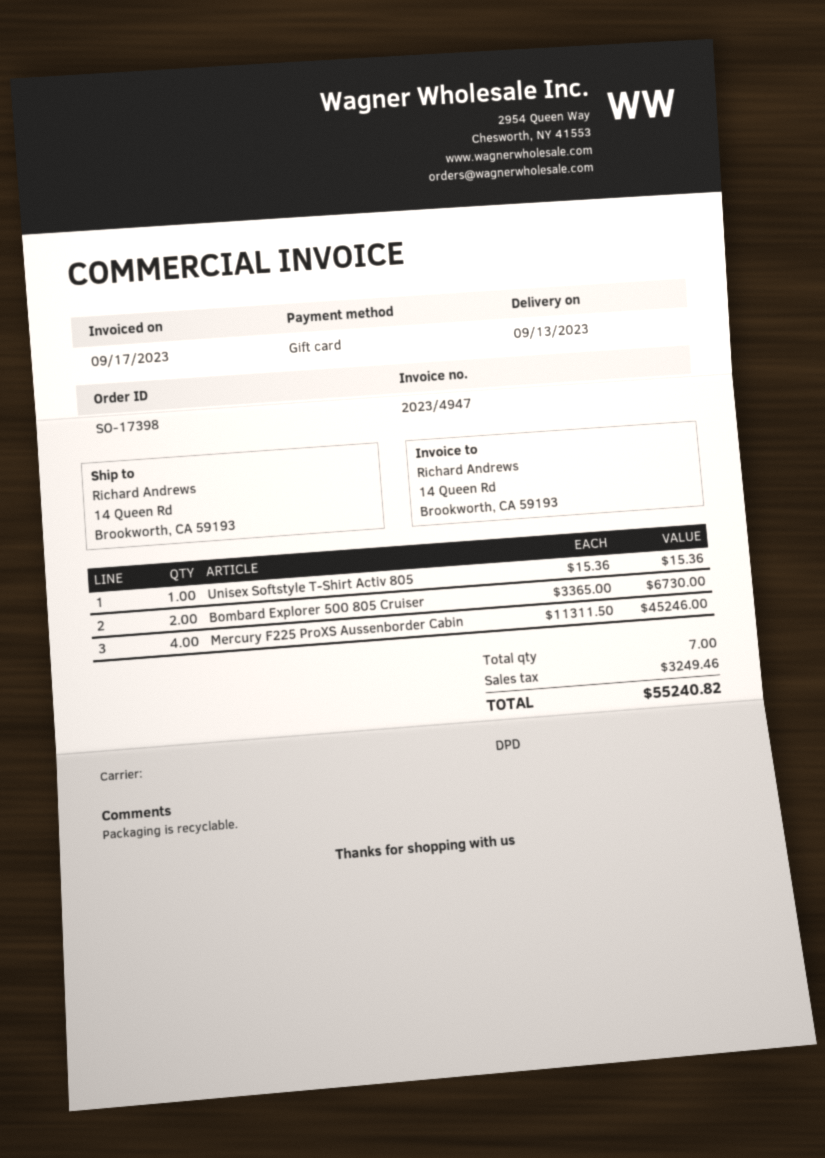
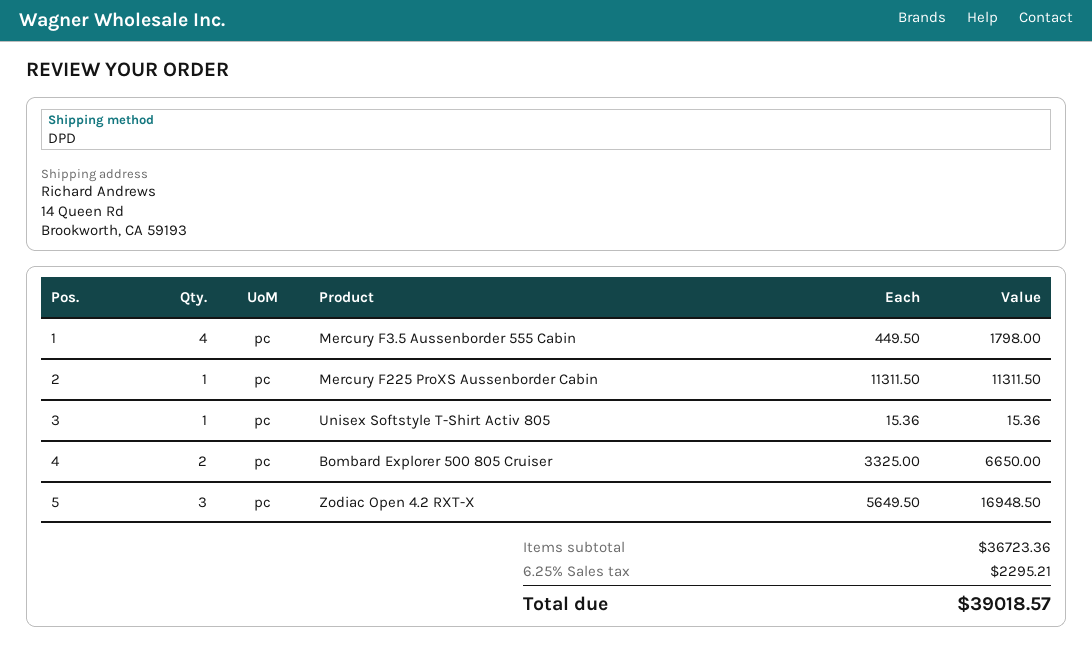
Bombard Explorer 500 805 Cruiser: 2 x 3365.00 = 6730.00 -> 2 x 3325.00 = 6650.00
Mercury F225 ProXS Aussenborder Cabin: 4 x 11311.50 = 45246.00 -> 1 x 11311.50 = 11311.50
Mercury F3.5 Aussenborder 555 Cabin: none -> 4 x 449.50 = 1798.00
Zodiac Open 4.2 RXT-X: none -> 3 x 5649.50 = 16948.50
tax: 3249.46 -> 2295.21
total: 55240.82 -> 39018.57

